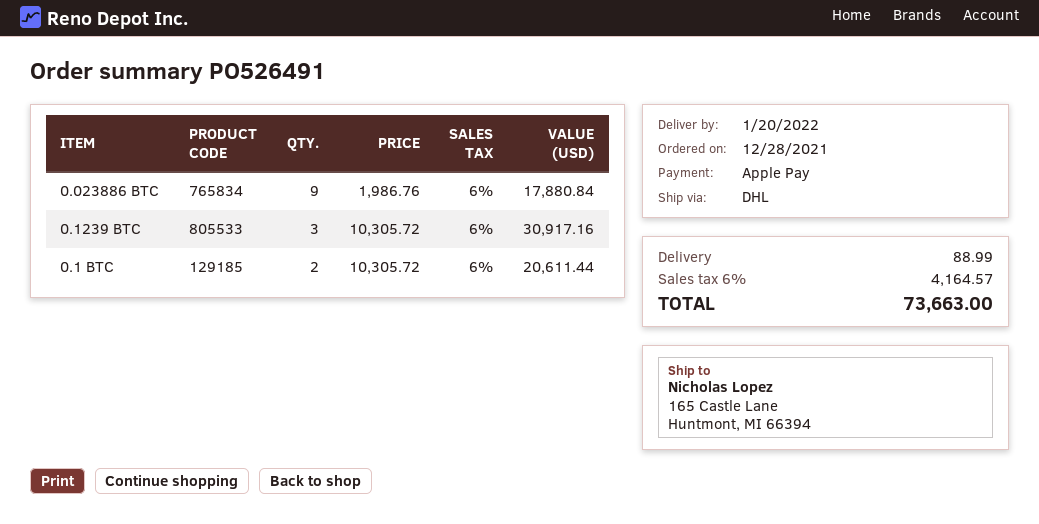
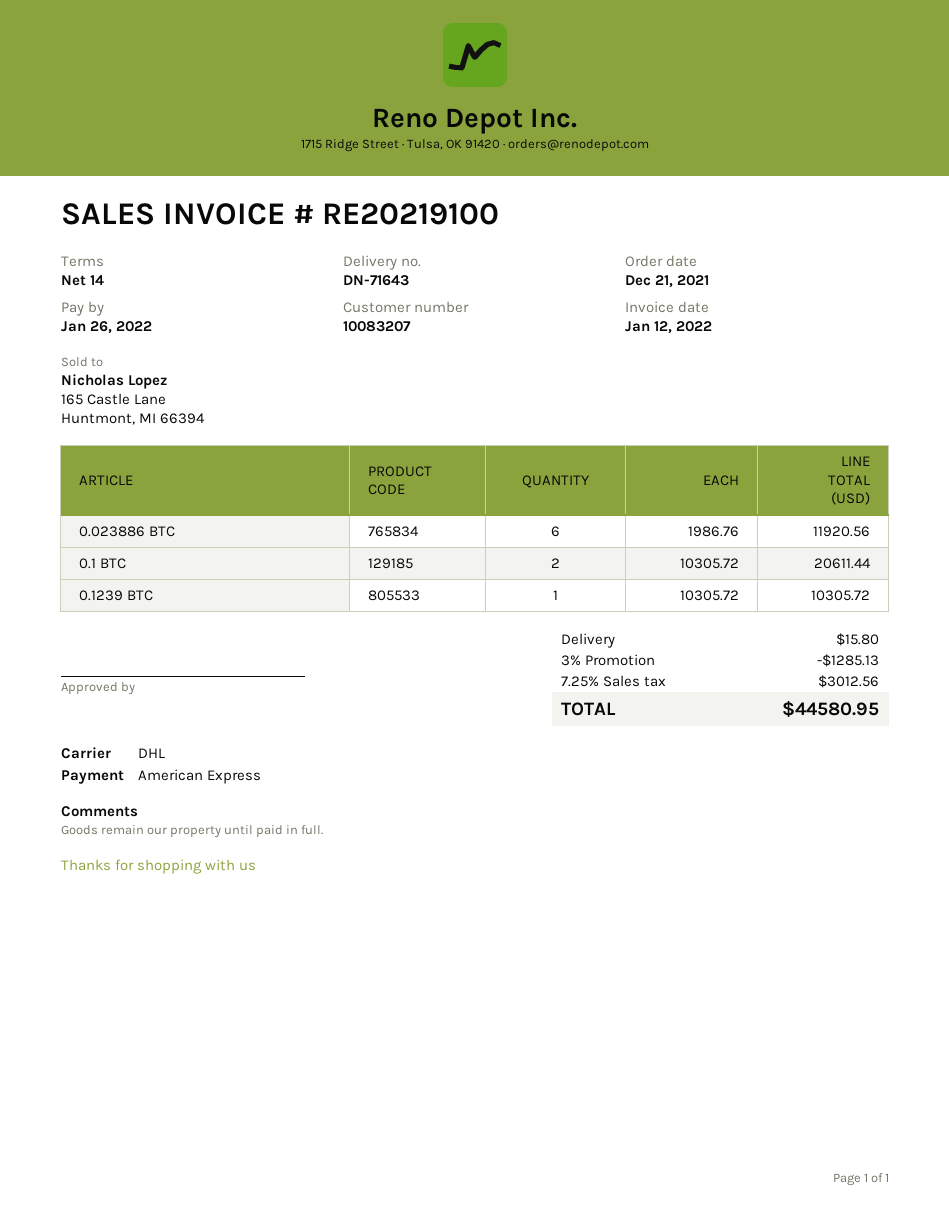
order date: 2021-12-28 -> 2021-12-21
payment method: Apple Pay -> American Express
0.023886 BTC: 9 x 1986.76 = 17880.84 -> 6 x 1986.76 = 11920.56
0.1239 BTC: 3 x 10305.72 = 30917.16 -> 1 x 10305.72 = 10305.72
discount: none -> 3% = 1285.13
shipping: 88.99 -> 15.80
tax: 6% = 4164.57 -> 7.25% = 3012.56
total: 73663.00 -> 44580.95

